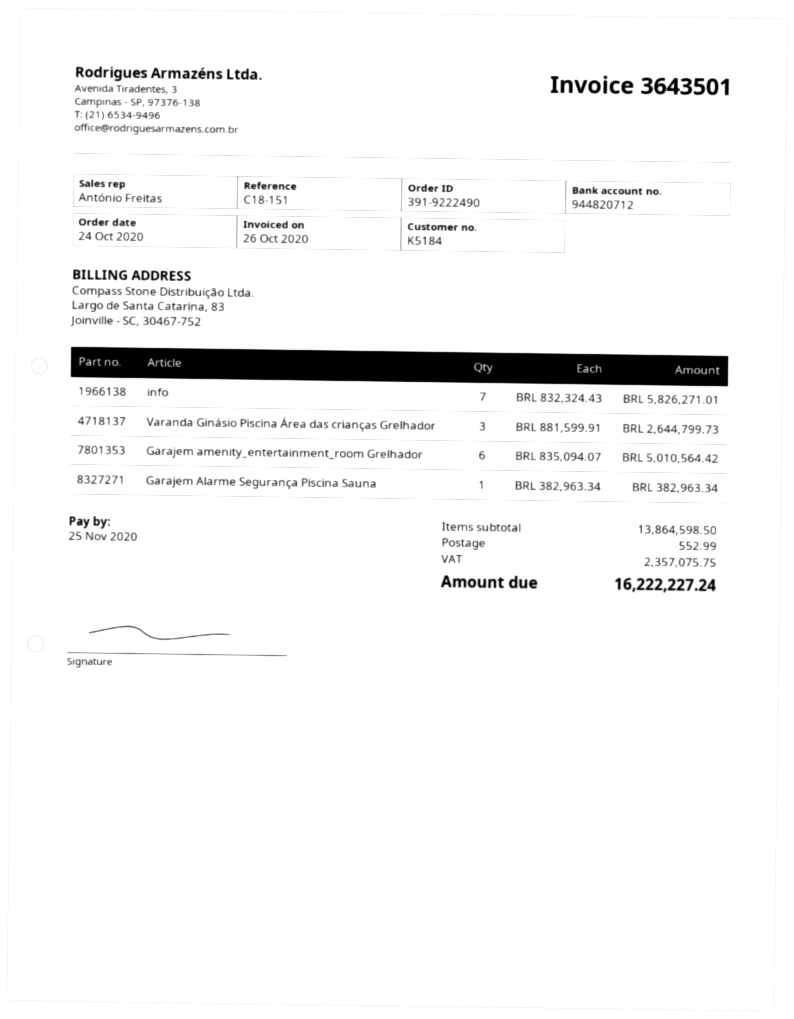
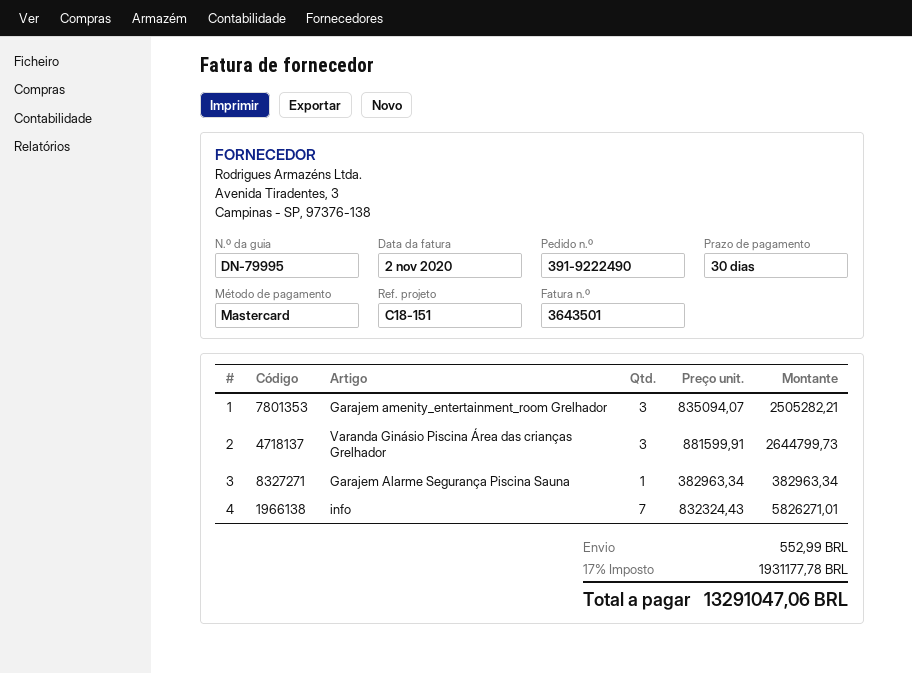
invoice date: 2020-10-26 -> 2020-11-02
Garajem amenity_entertainment_room Grelhador: 6 x 835094.07 = 5010564.42 -> 3 x 835094.07 = 2505282.21
tax: 2357075.75 -> 1931177.78
total: 16222227.24 -> 13291047.06

